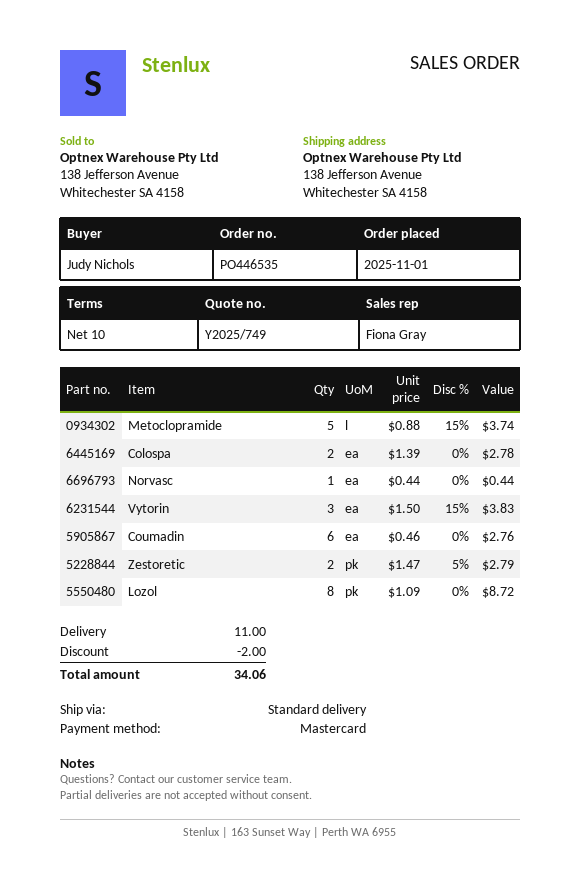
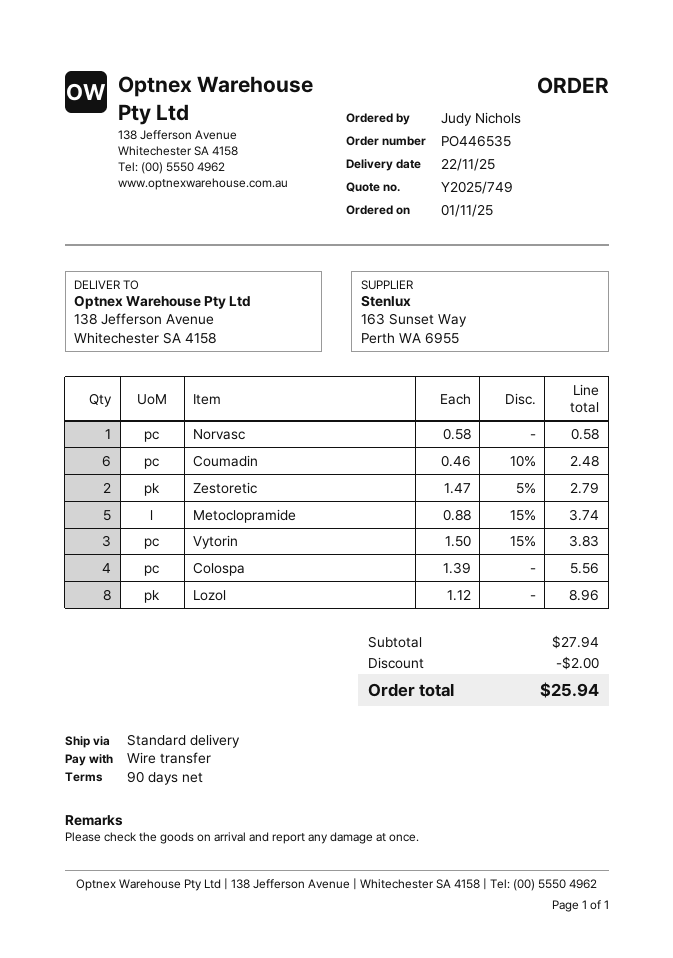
payment terms: 10 days -> 90 days
payment method: Mastercard -> bank transfer
Colospa: 2 x 1.39 = 2.78 -> 4 x 1.39 = 5.56
Norvasc: 1 x 0.44 = 0.44 -> 1 x 0.58 = 0.58
Coumadin: 6 x 0.46 = 2.76 -> 6 x 0.46 - 10% = 2.48
Lozol: 8 x 1.09 = 8.72 -> 8 x 1.12 = 8.96
shipping: 11.00 -> none
total: 34.06 -> 25.94

